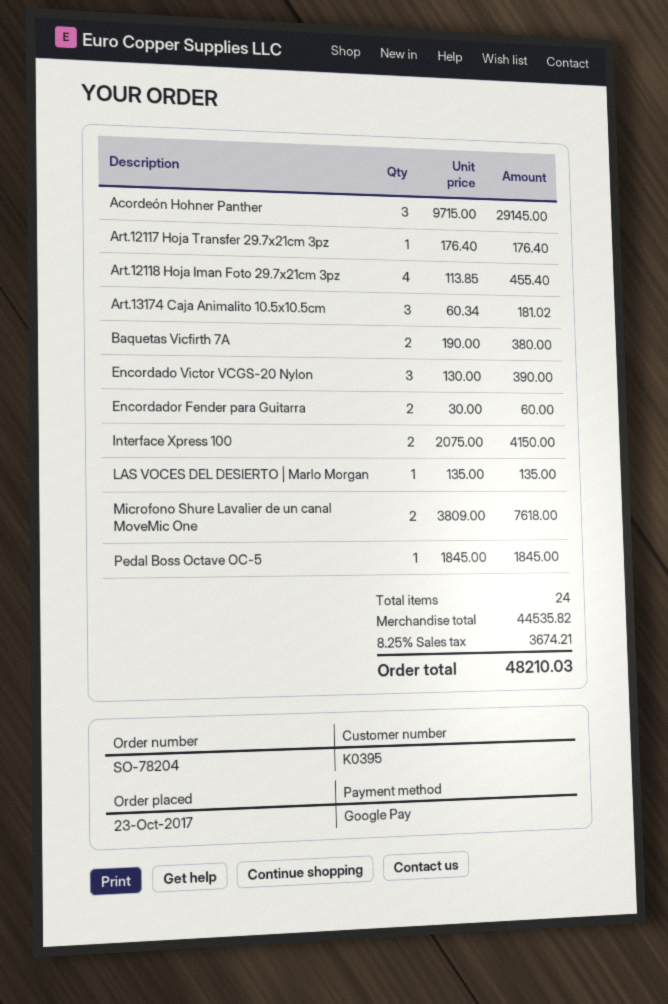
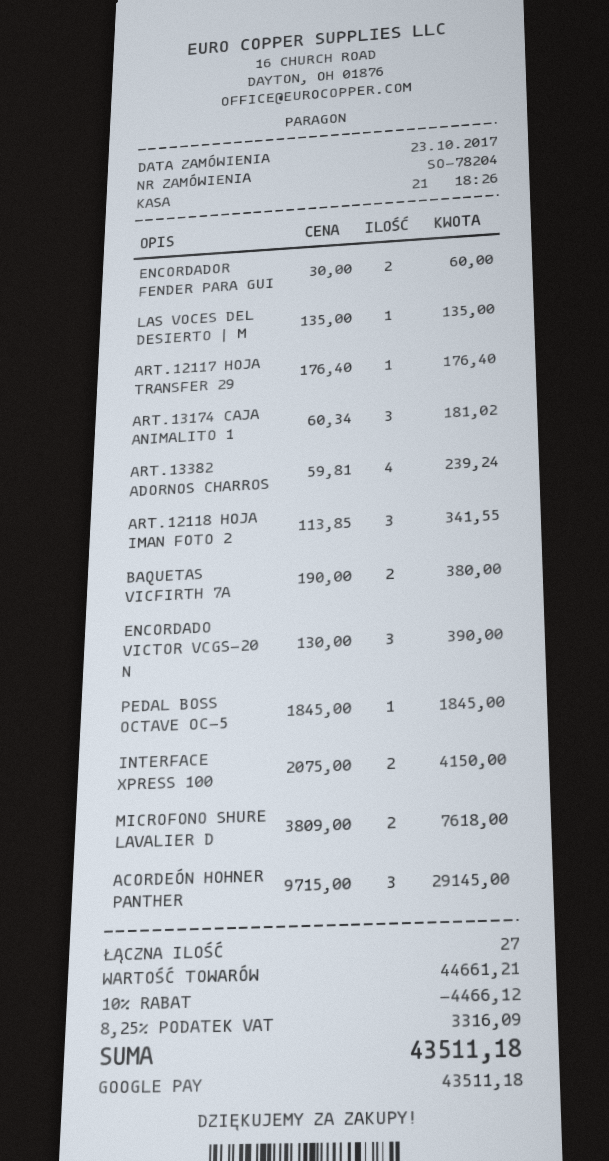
Art.12118 Hoja Iman Foto 29.7x21cm 3pz: 4 x 113.85 = 455.40 -> 3 x 113.85 = 341.55
ART.13382 ADORNOS CHARROS: none -> 4 x 59.81 = 239.24
total quantity: 24 -> 27
subtotal: 44535.82 -> 44661.21
discount: none -> 10% = 4466.12
tax: 8.25% = 3674.21 -> 8.25% = 3316.09
total: 48210.03 -> 43511.18

